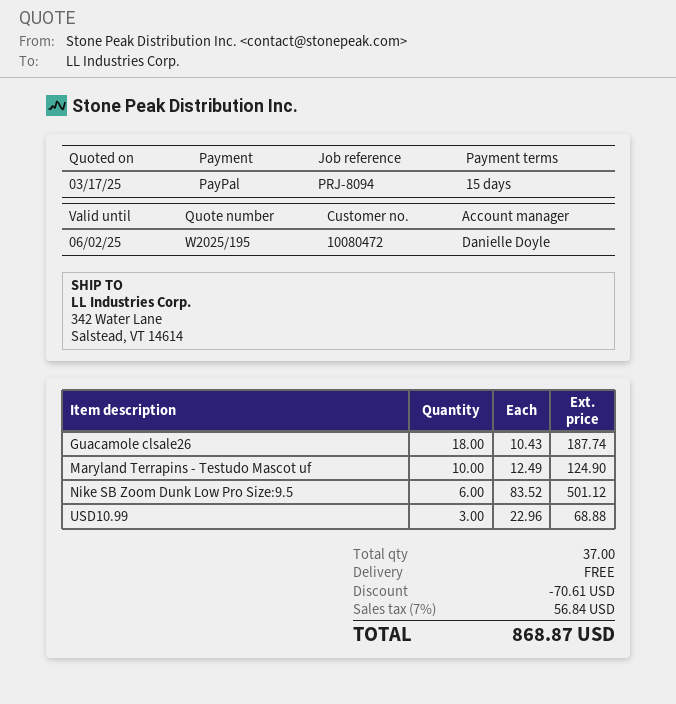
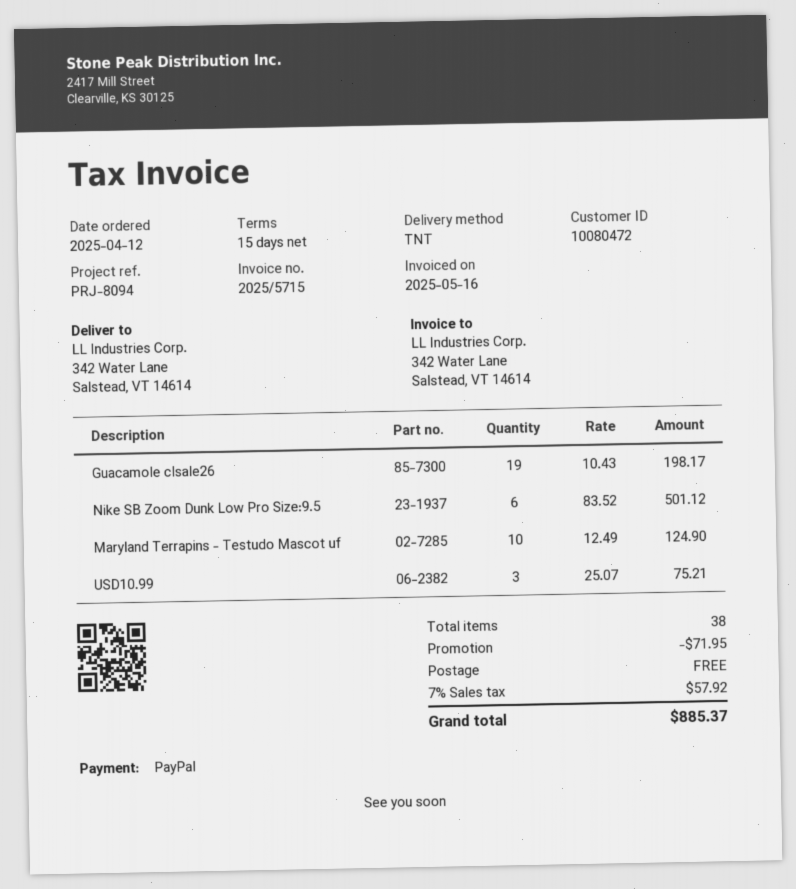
Guacamole clsale26: 18 x 10.43 = 187.74 -> 19 x 10.43 = 198.17
USD10.99: 3 x 22.96 = 68.88 -> 3 x 25.07 = 75.21
total quantity: 37 -> 38
discount: 70.61 -> 71.95
tax: 7% = 56.84 -> 7% = 57.92
total: 868.87 -> 885.37

